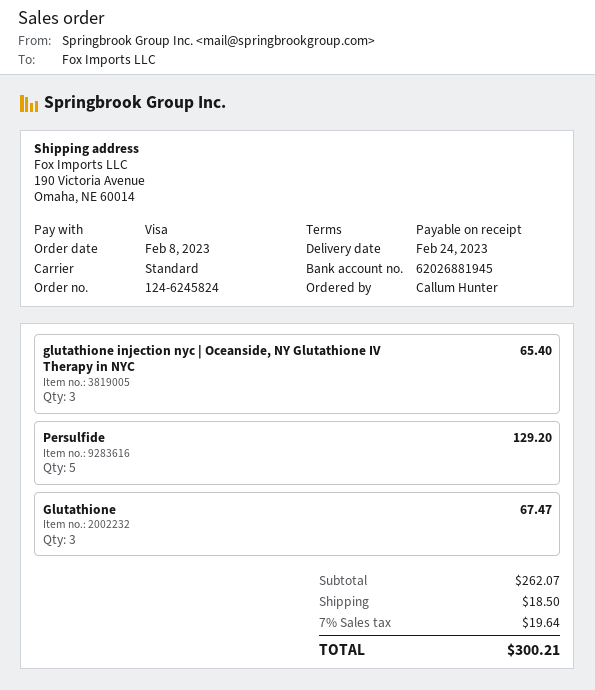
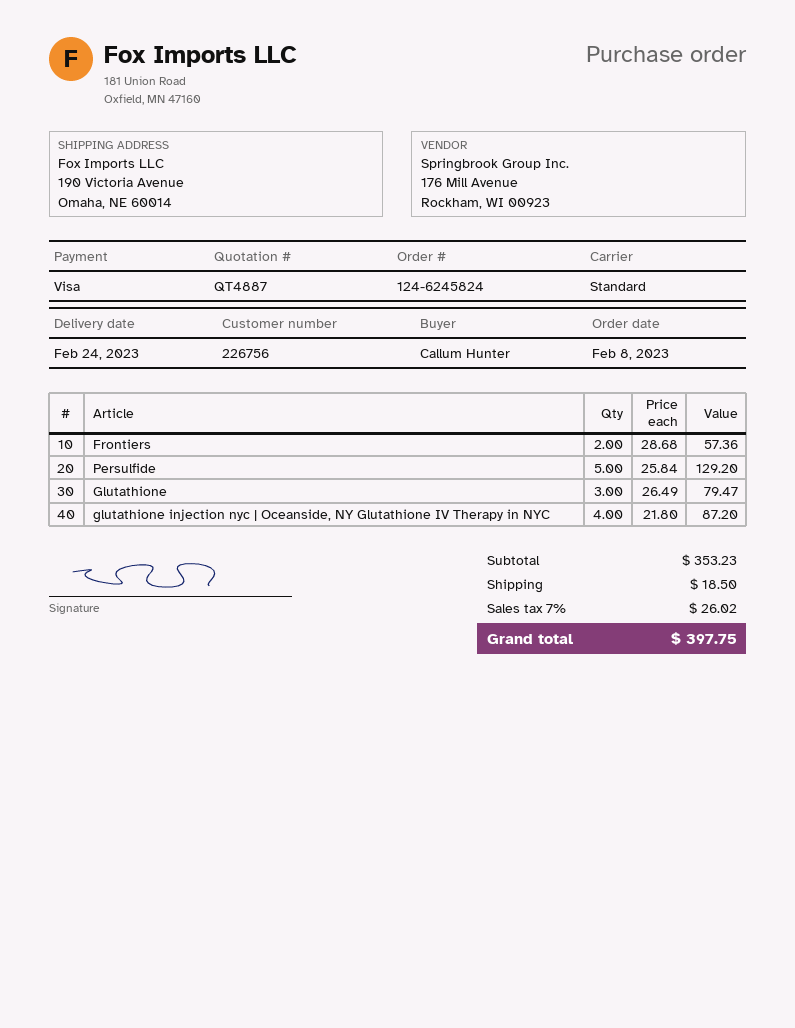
glutathione injection nyc | Oceanside, NY Glutathione IV Therapy in NYC: 3 for 65.40 -> 4 for 87.20
Glutathione: 3 for 67.47 -> 3 for 79.47
Frontiers: none -> 2 for 57.36
subtotal: 262.07 -> 353.23
tax: 7% = 19.64 -> 7% = 26.02
total: 300.21 -> 397.75

